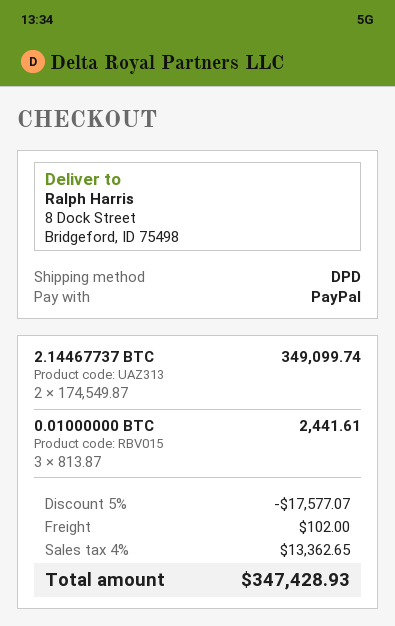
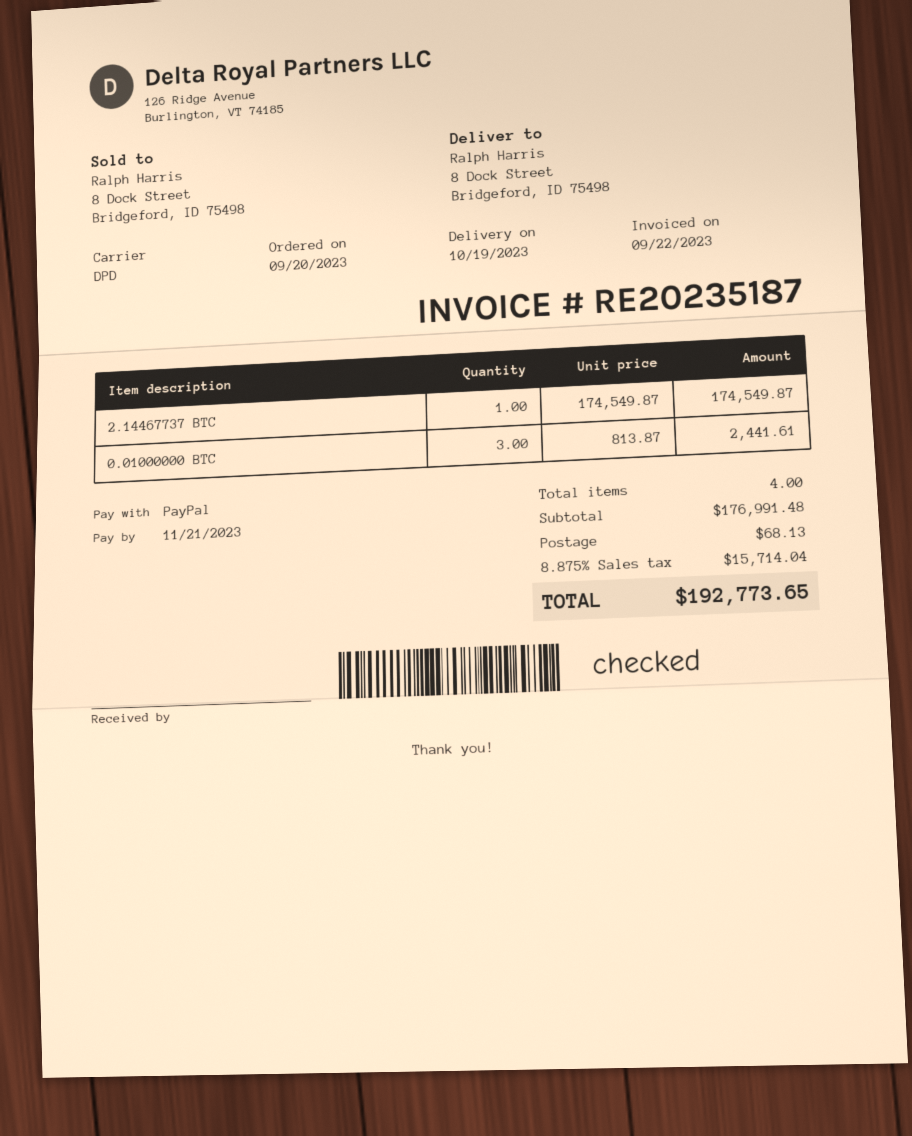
2.14467737 BTC: 2 x 174549.87 = 349099.74 -> 1 x 174549.87 = 174549.87
discount: 5% = 17577.07 -> none
shipping: 102.00 -> 68.13
tax: 4% = 13362.65 -> 8.875% = 15714.04
total: 347428.93 -> 192773.65

